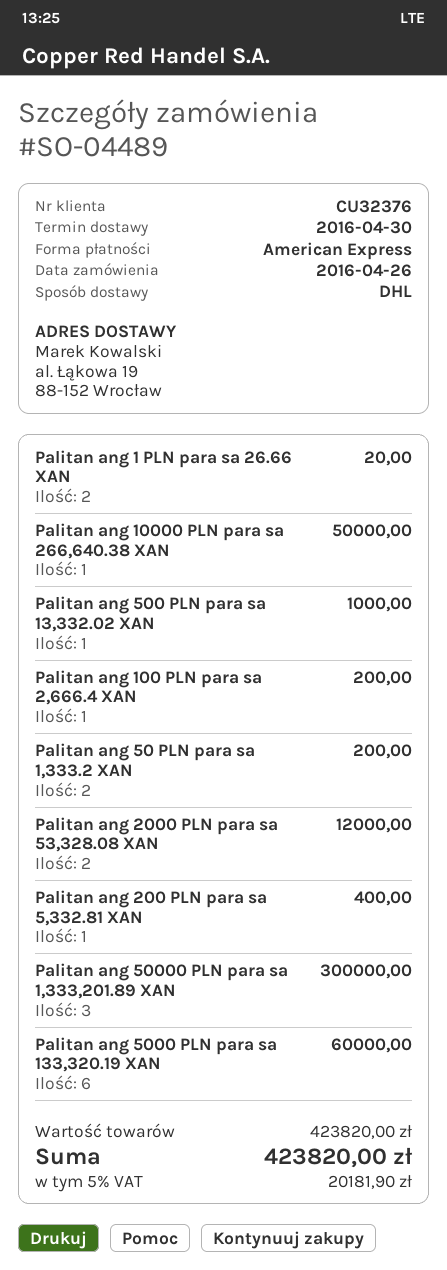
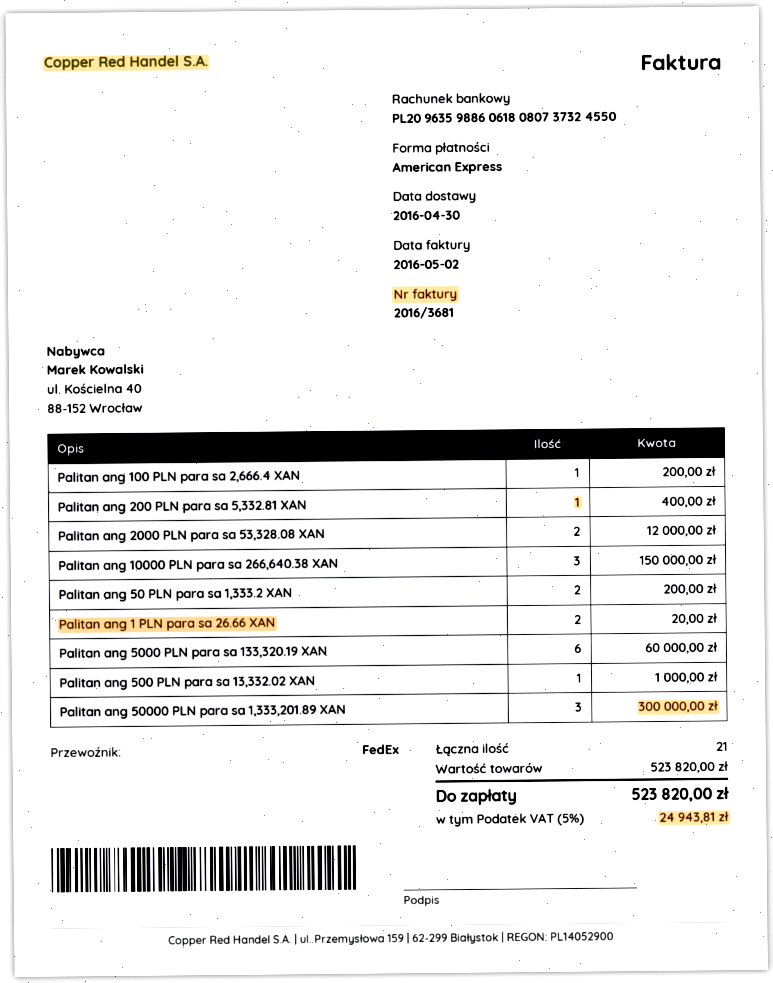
shipping method: DHL -> FedEx
Palitan ang 10000 PLN para sa 266,640.38 XAN: 1 for 50000.00 -> 3 for 150000.00
subtotal: 423820.00 -> 523820.00
tax: 5% = 20181.90 -> 5% = 24943.81
total: 423820.00 -> 523820.00

